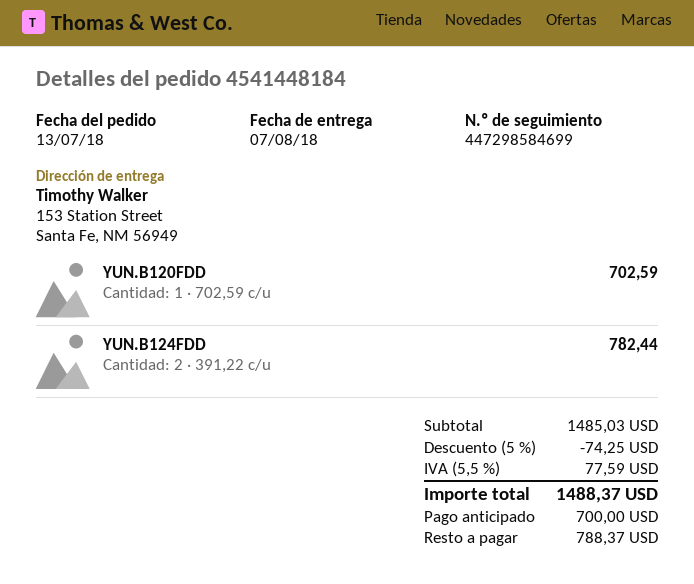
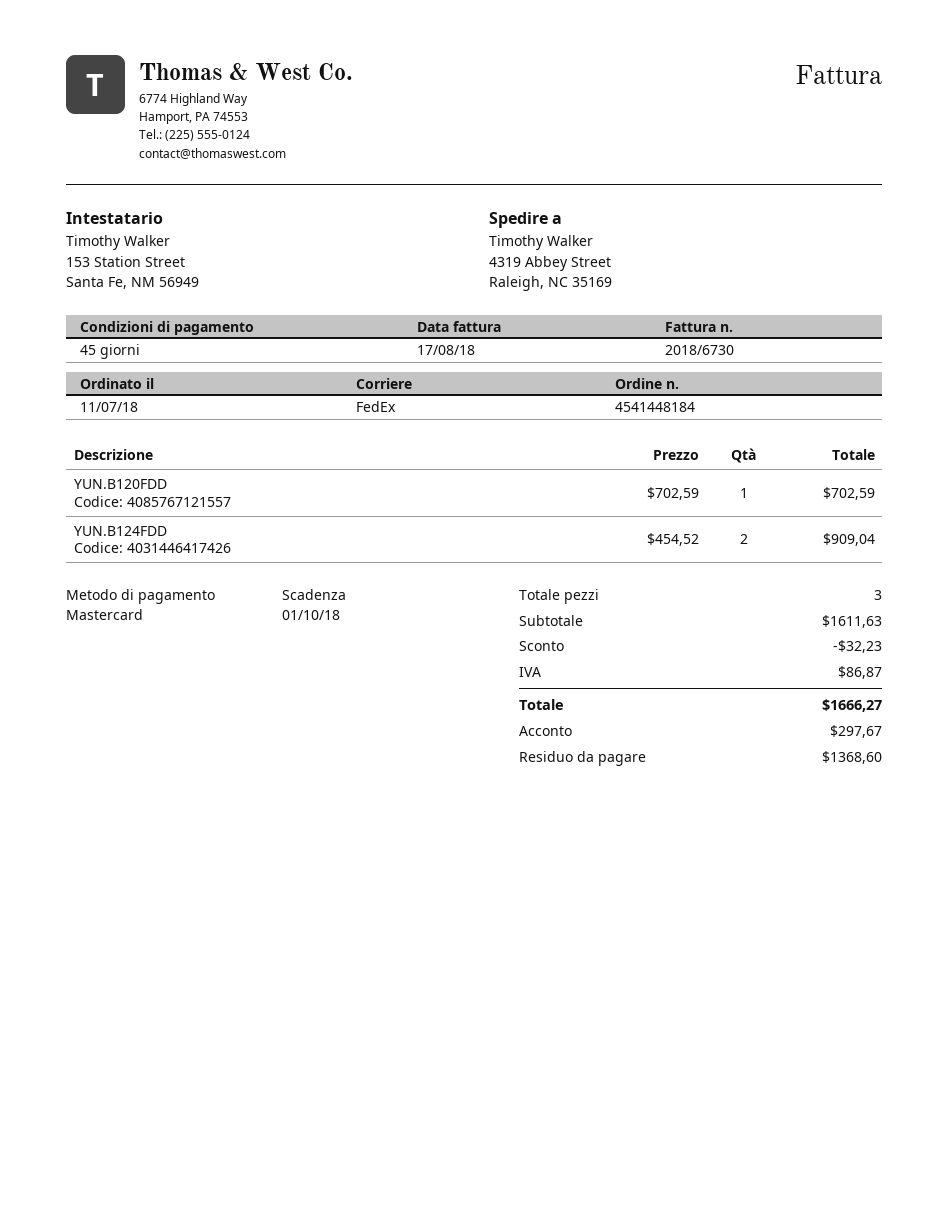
order date: 2018-07-13 -> 2018-07-11
ship to: 153 Station Street, Santa Fe, NM 56949 -> 4319 Abbey Street, Raleigh, NC 35169
YUN.B124FDD: 2 x 391.22 = 782.44 -> 2 x 454.52 = 909.04
subtotal: 1485.03 -> 1611.63
discount: 74.25 -> 32.23
tax: 77.59 -> 86.87
total: 1488.37 -> 1666.27
deposit: 700.00 -> 297.67
balance: 788.37 -> 1368.60

